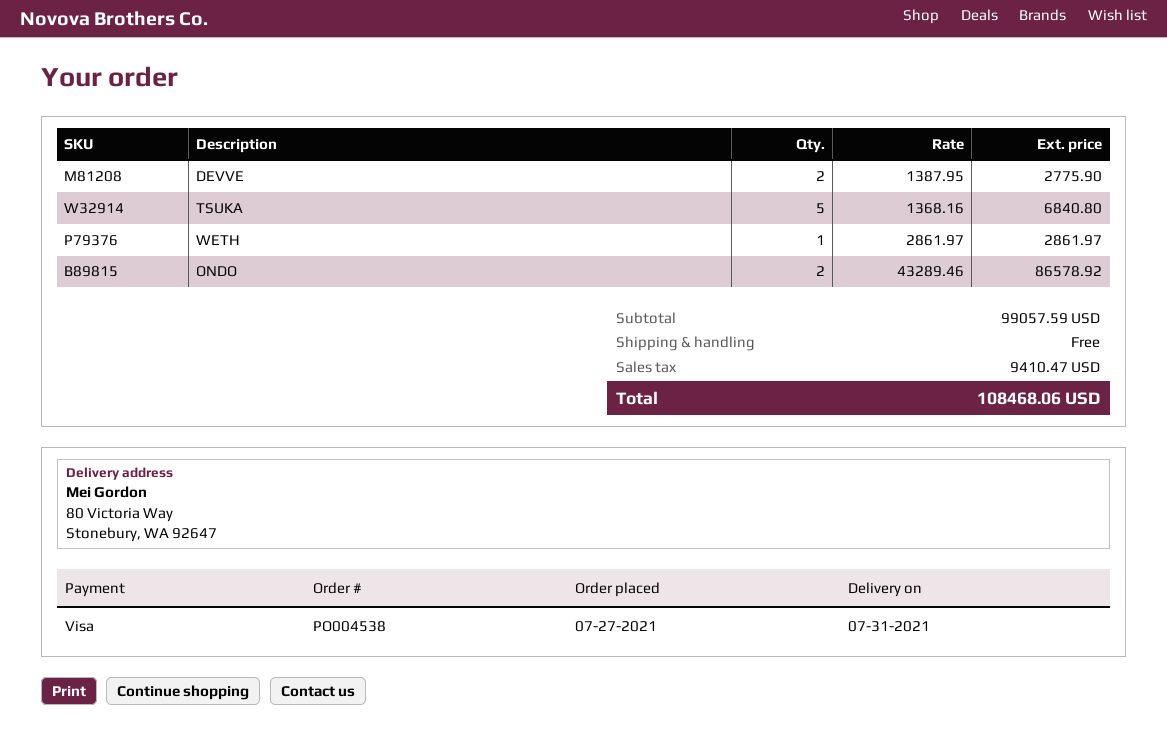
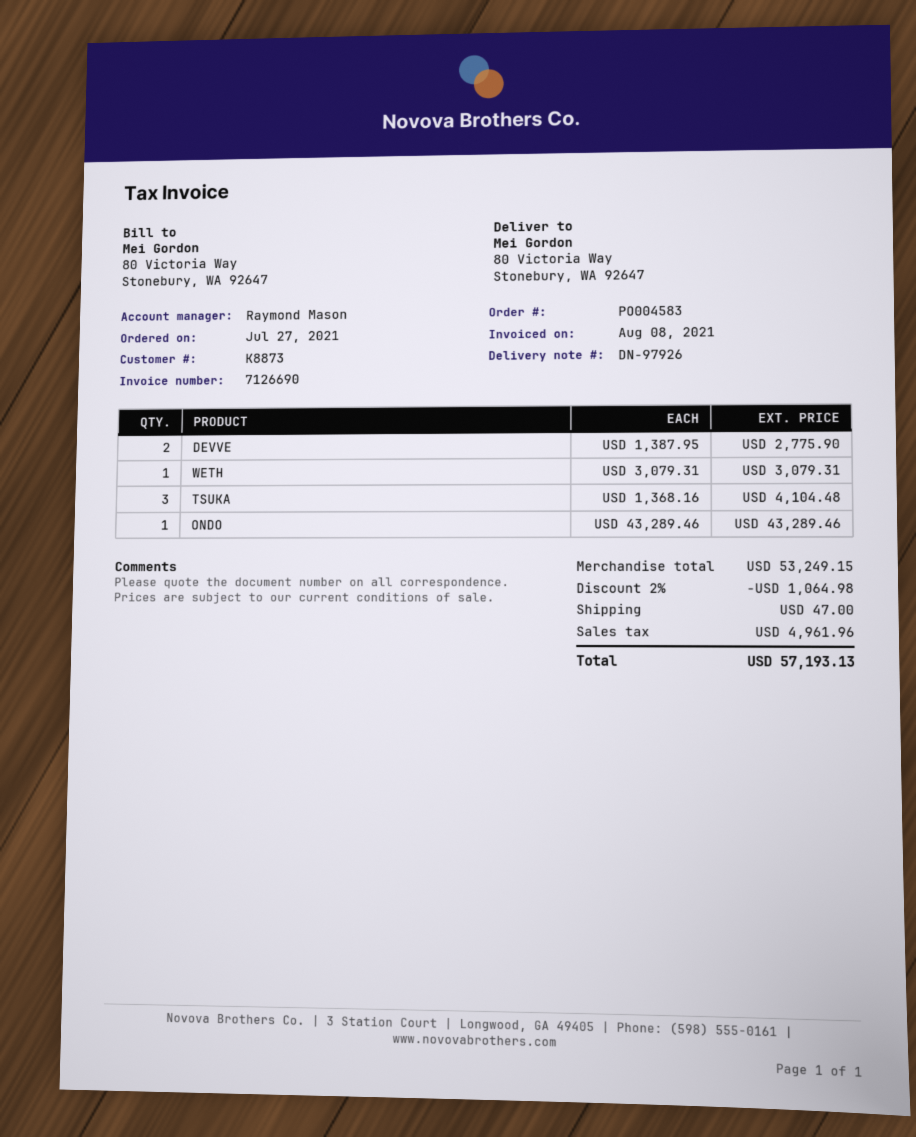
order number: PO004538 -> PO004583
TSUKA: 5 x 1368.16 = 6840.80 -> 3 x 1368.16 = 4104.48
WETH: 1 x 2861.97 = 2861.97 -> 1 x 3079.31 = 3079.31
ONDO: 2 x 43289.46 = 86578.92 -> 1 x 43289.46 = 43289.46
subtotal: 99057.59 -> 53249.15
discount: none -> 2% = 1064.98
shipping: 0.00 -> 47.00
tax: 9410.47 -> 4961.96
total: 108468.06 -> 57193.13

